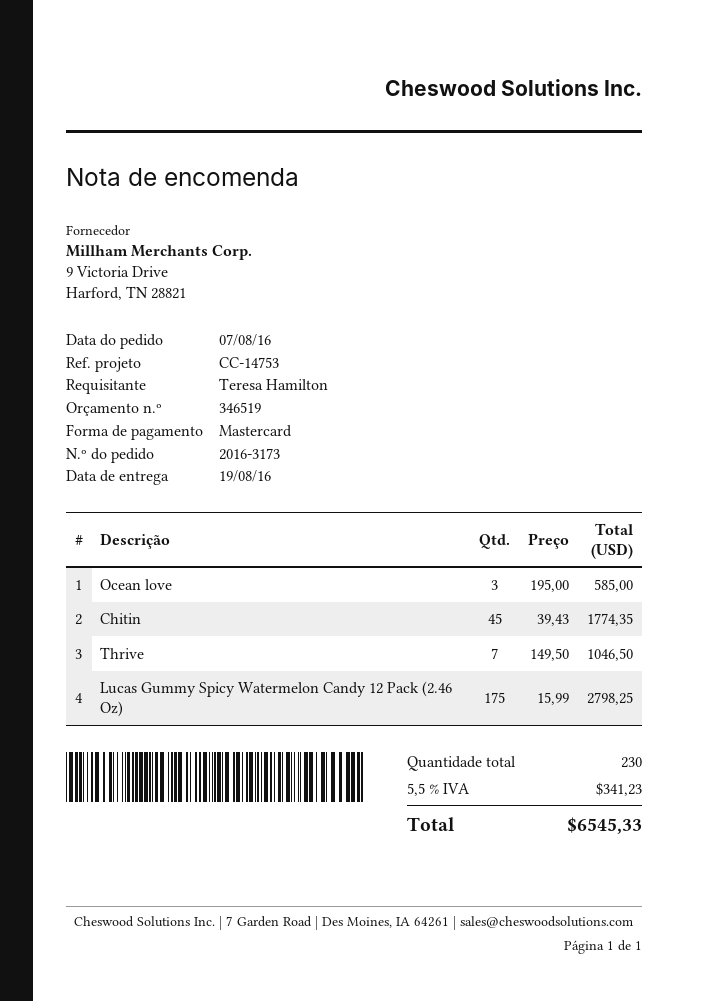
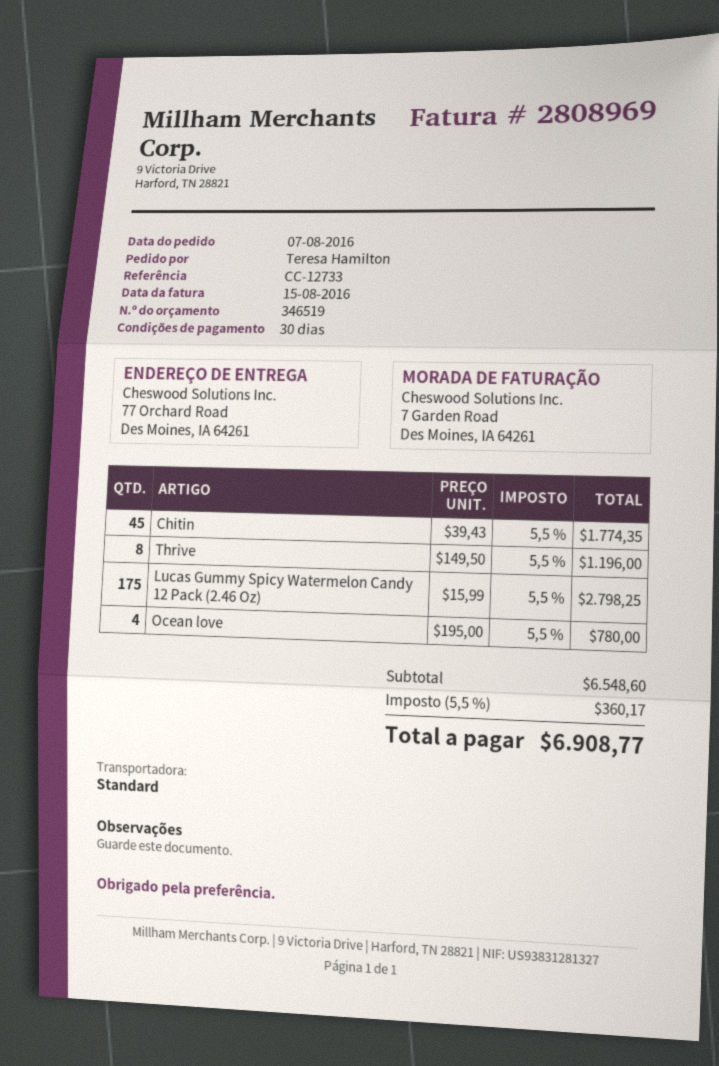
reference: CC-14753 -> CC-12733
Ocean love: 3 x 195.00 = 585.00 -> 4 x 195.00 = 780.00
Thrive: 7 x 149.50 = 1046.50 -> 8 x 149.50 = 1196.00
tax: 5.5% = 341.23 -> 5.5% = 360.17
total: 6545.33 -> 6908.77

